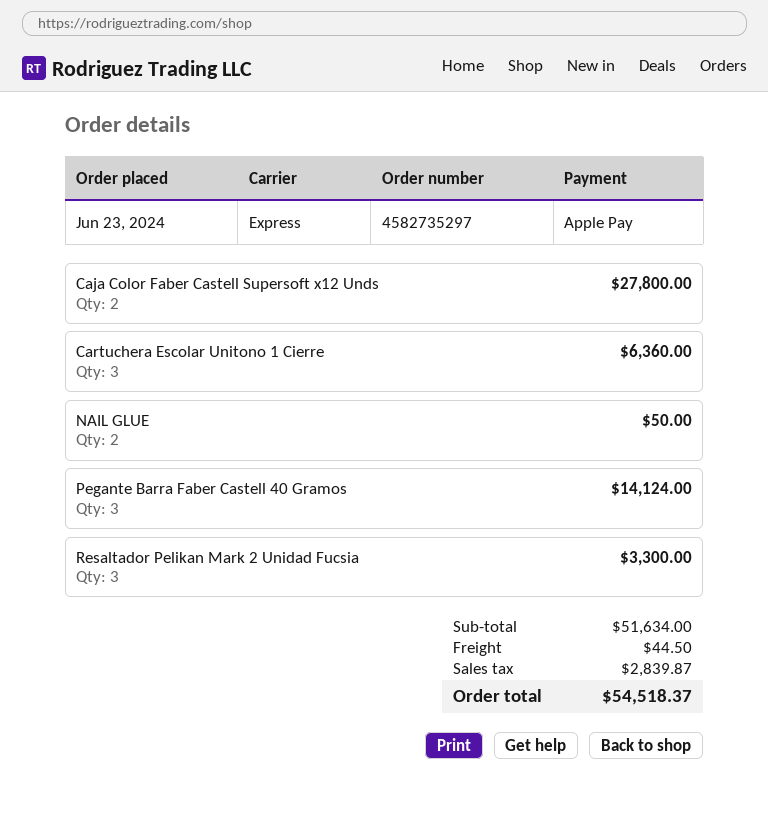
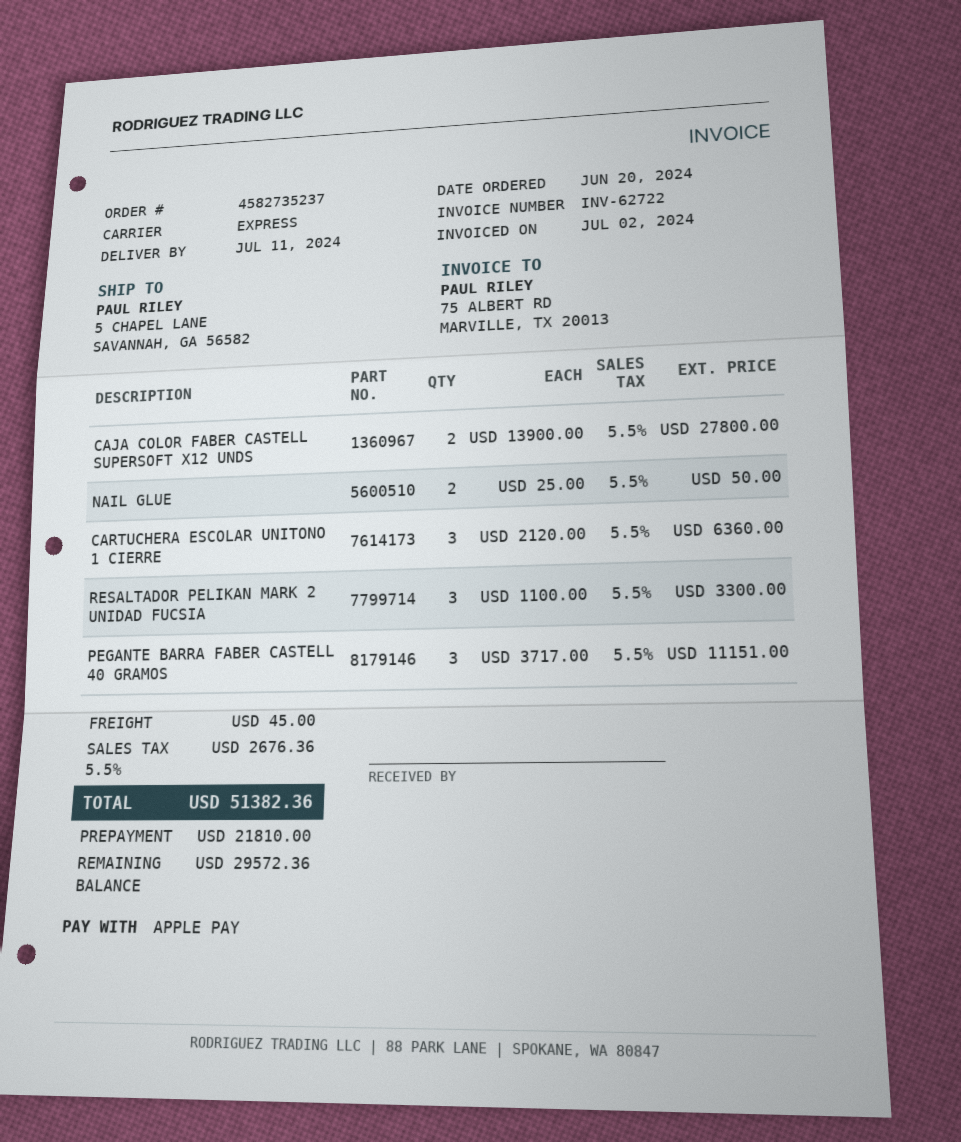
order number: 4582735297 -> 4582735237
order date: 2024-06-23 -> 2024-06-20
Pegante Barra Faber Castell 40 Gramos: 3 for 14124.00 -> 3 for 11151.00
shipping: 44.50 -> 45.00
tax: 2839.87 -> 2676.36
total: 54518.37 -> 51382.36

